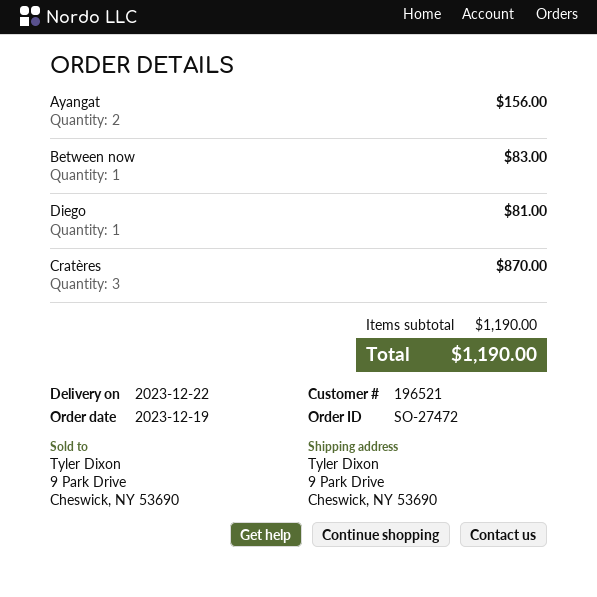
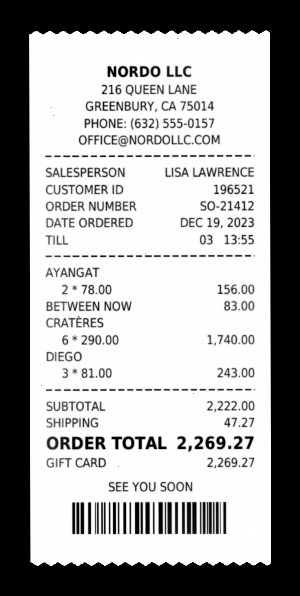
order number: SO-27472 -> SO-21412
Diego: 1 for 81.00 -> 3 for 243.00
Cratères: 3 for 870.00 -> 6 for 1740.00
subtotal: 1190.00 -> 2222.00
shipping: none -> 47.27
total: 1190.00 -> 2269.27

